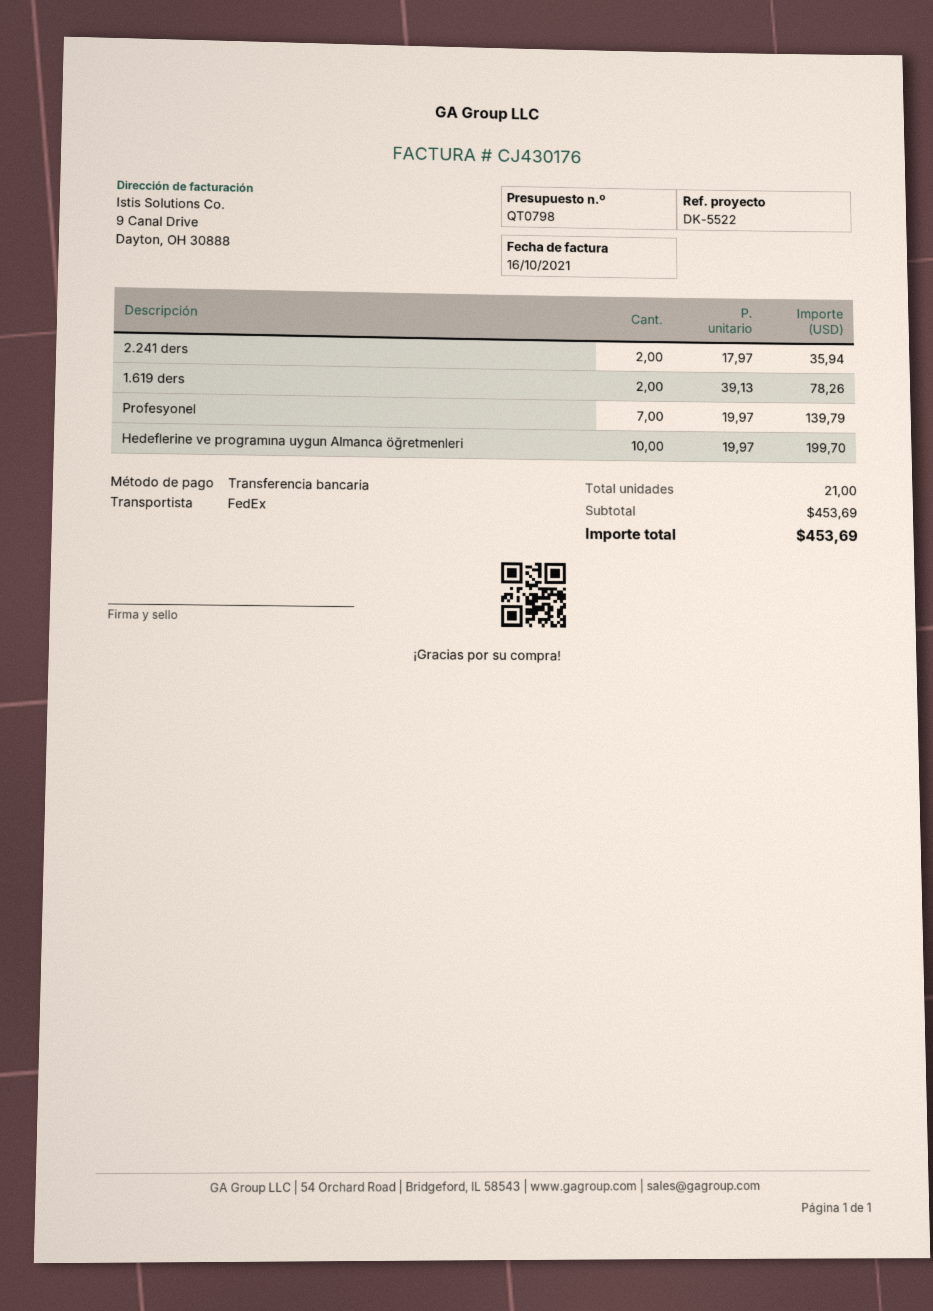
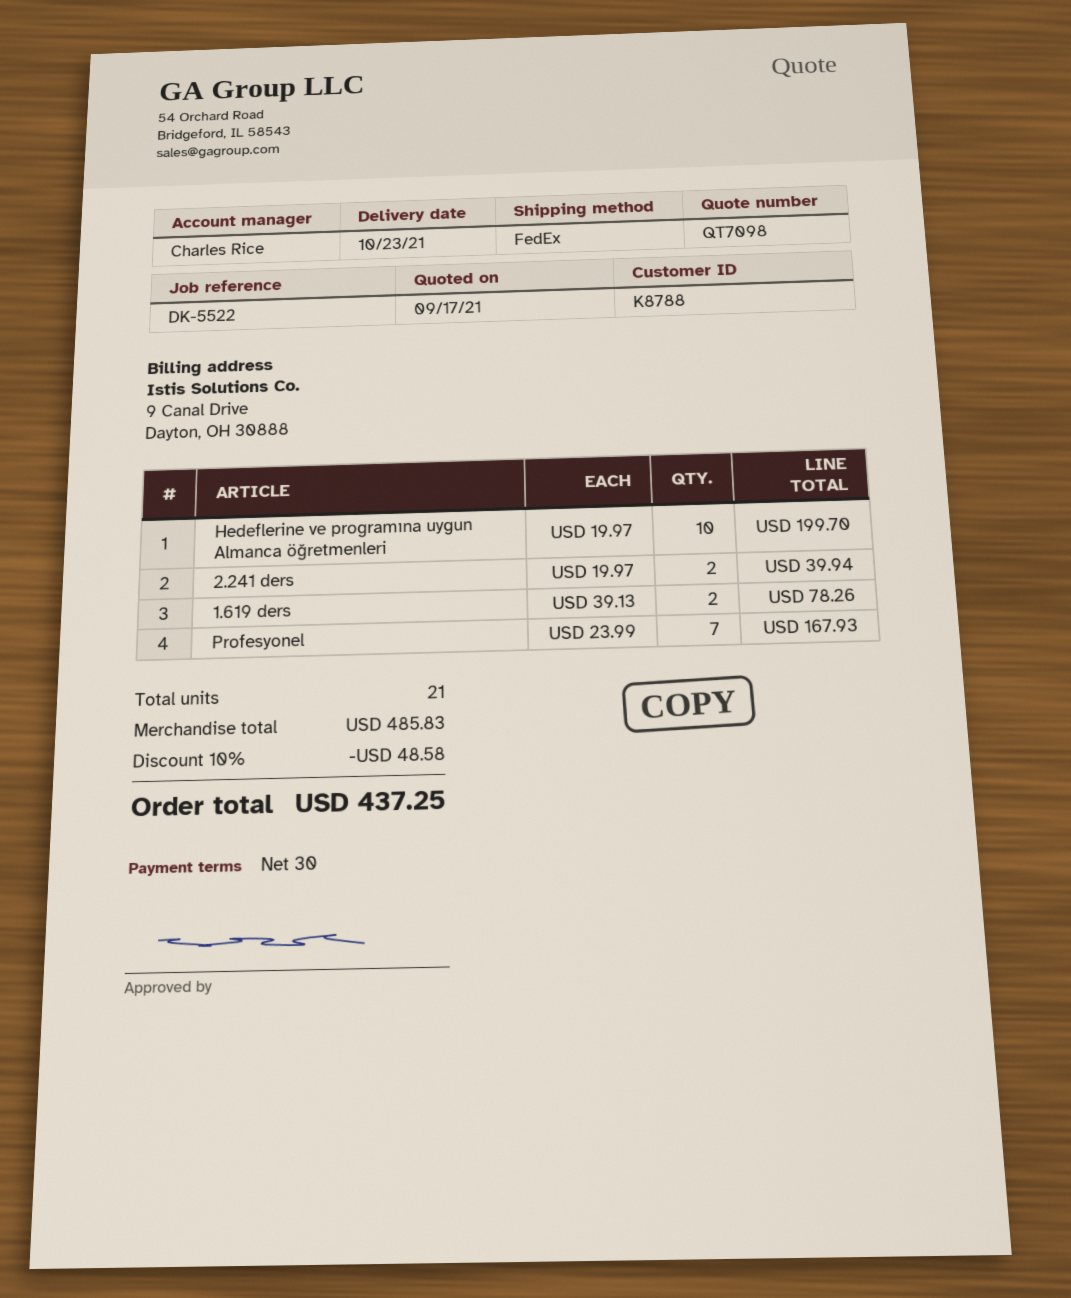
quote number: QT0798 -> QT7098
2.241 ders: 2 x 17.97 = 35.94 -> 2 x 19.97 = 39.94
Profesyonel: 7 x 19.97 = 139.79 -> 7 x 23.99 = 167.93
subtotal: 453.69 -> 485.83
discount: none -> 10% = 48.58
total: 453.69 -> 437.25

